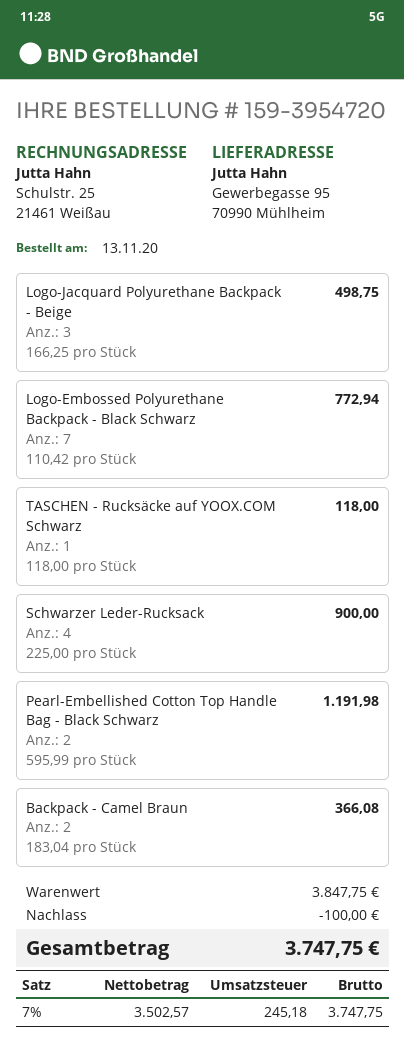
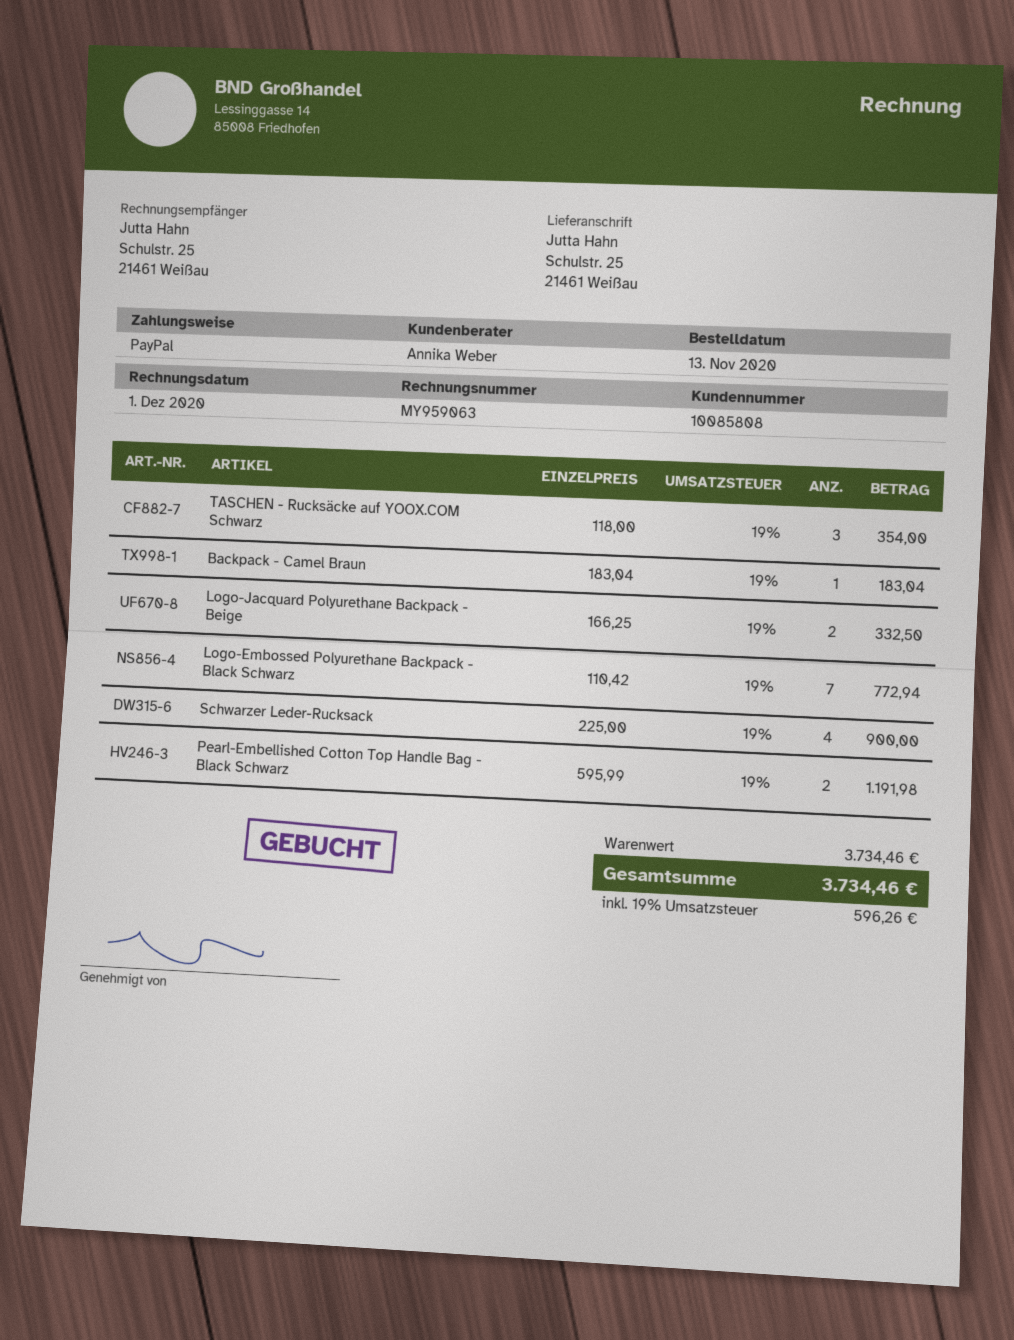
ship to: Gewerbegasse 95, 70990 Mühlheim -> Schulstr. 25, 21461 Weißau
Logo-Jacquard Polyurethane Backpack - Beige: 3 x 166.25 = 498.75 -> 2 x 166.25 = 332.50
TASCHEN - Rucksäcke auf YOOX.COM Schwarz: 1 x 118.00 = 118.00 -> 3 x 118.00 = 354.00
Backpack - Camel Braun: 2 x 183.04 = 366.08 -> 1 x 183.04 = 183.04
subtotal: 3847.75 -> 3734.46
discount: 100.00 -> none
tax: 7% = 245.18 -> 19% = 596.26
total: 3747.75 -> 3734.46

